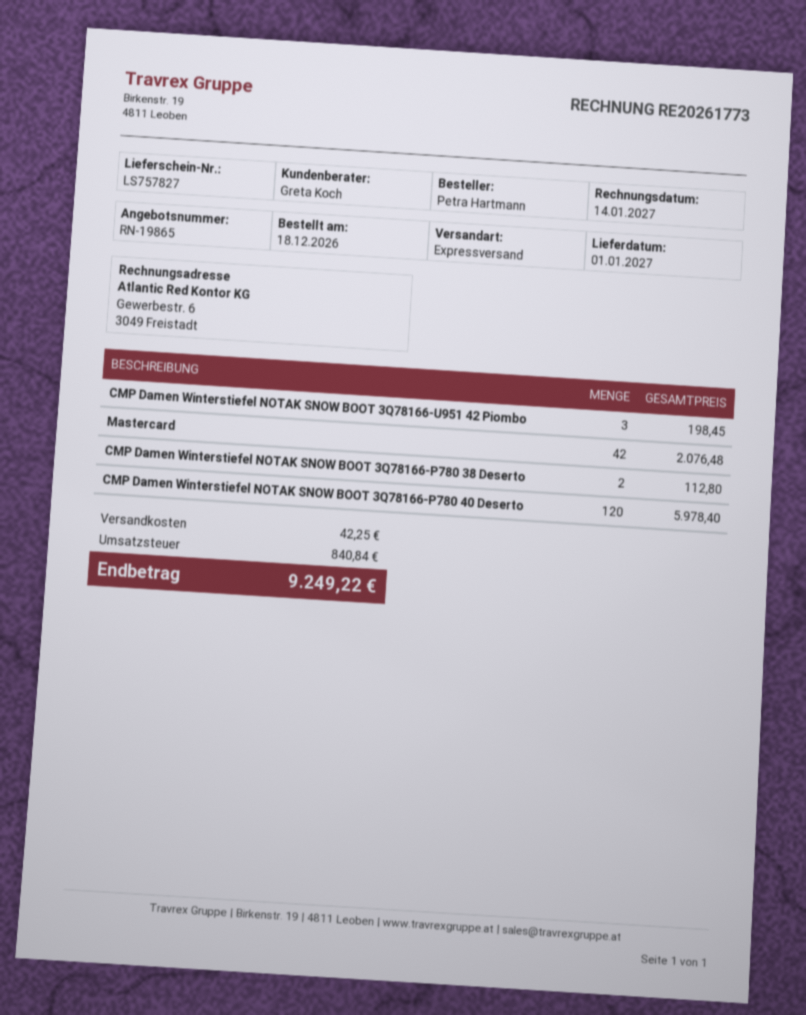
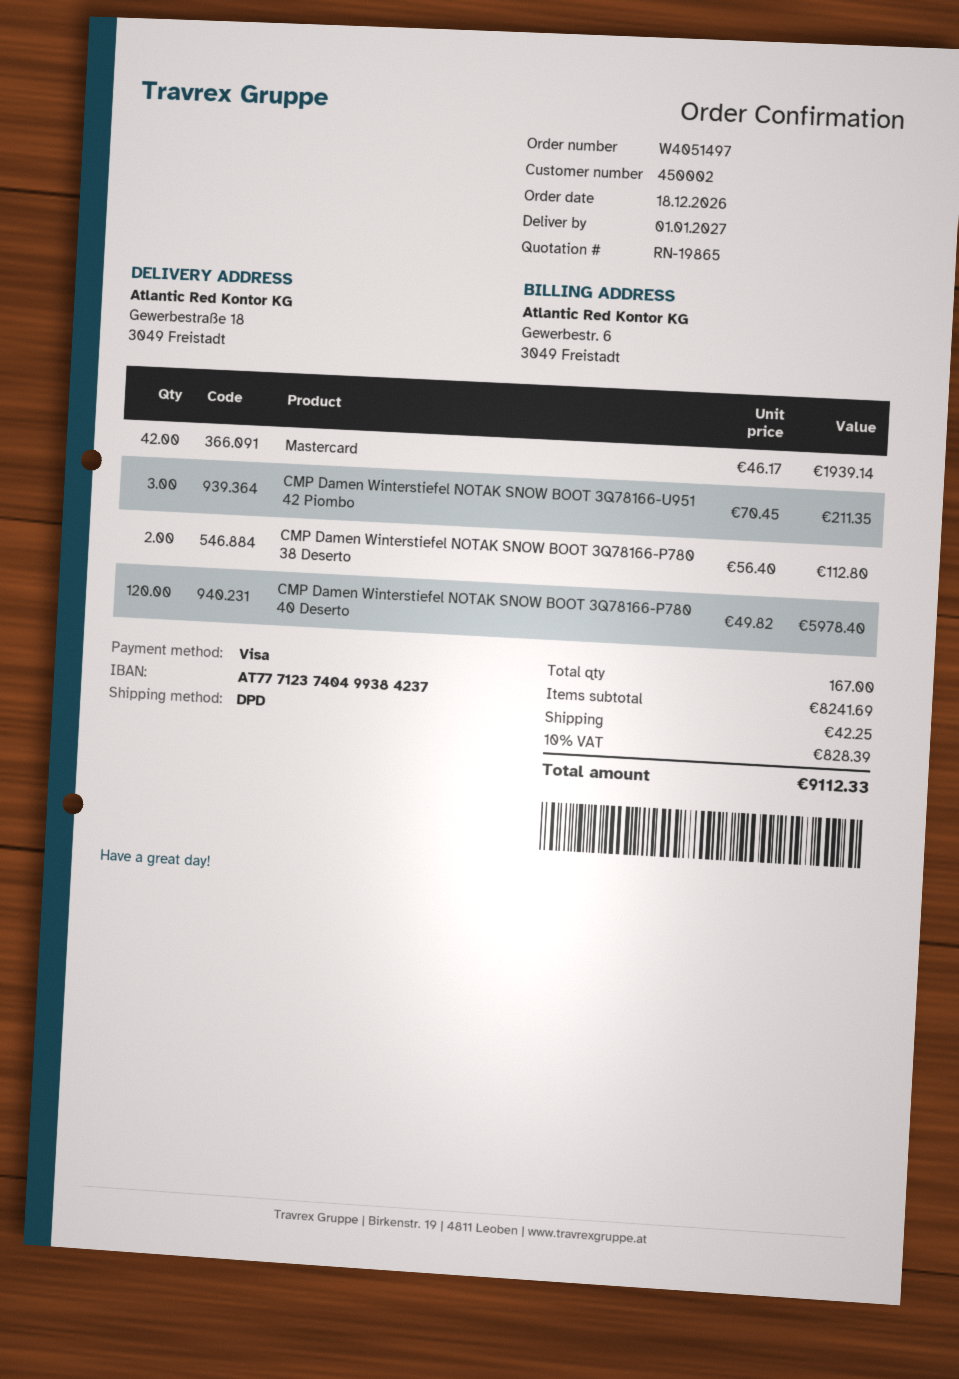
shipping method: express -> DPD
CMP Damen Winterstiefel NOTAK SNOW BOOT 3Q78166-U951 42 Piombo: 3 for 198.45 -> 3 for 211.35
Mastercard: 42 for 2076.48 -> 42 for 1939.14
tax: 840.84 -> 828.39
total: 9249.22 -> 9112.33

